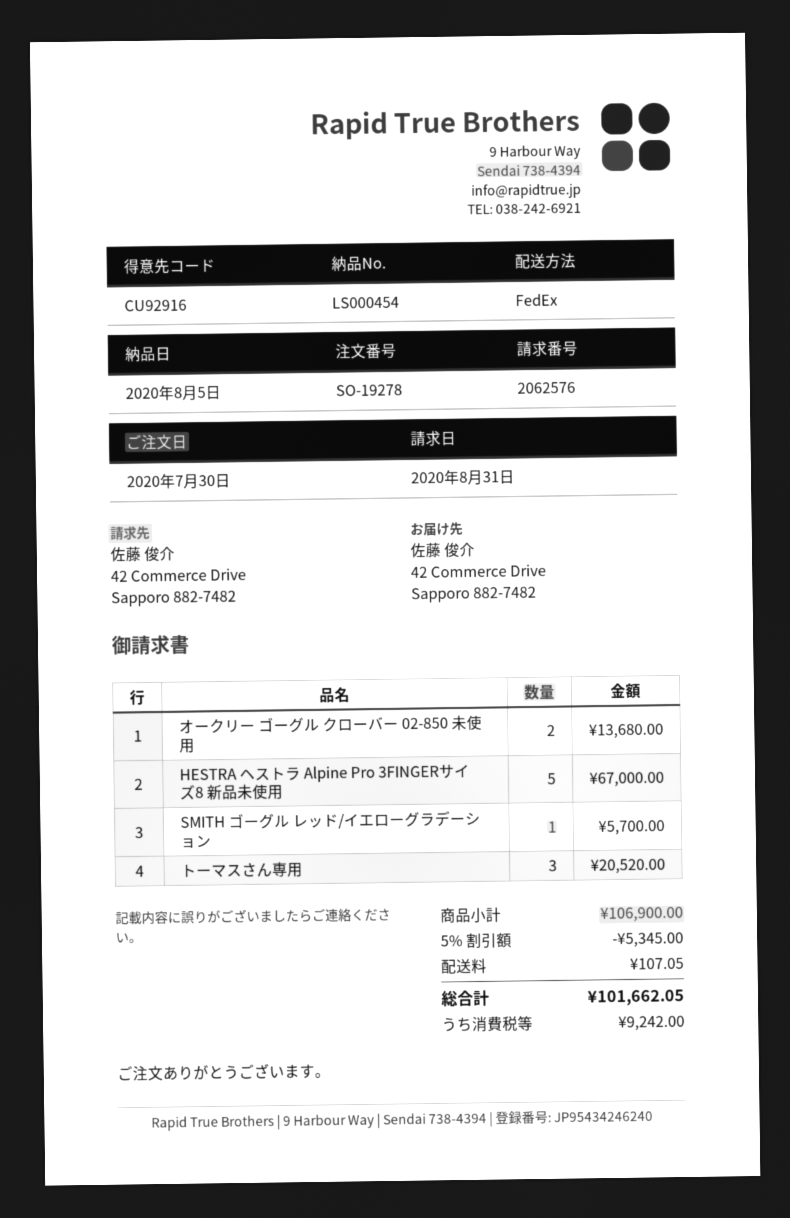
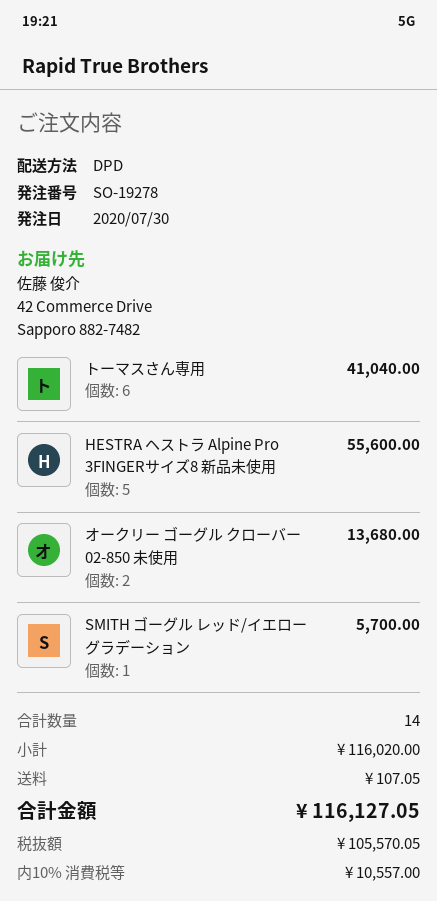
shipping method: FedEx -> DPD
HESTRA ヘストラ Alpine Pro 3FINGERサイズ8 新品未使用: 5 for 67000.00 -> 5 for 55600.00
トーマスさん専用: 3 for 20520.00 -> 6 for 41040.00
subtotal: 106900.00 -> 116020.00
discount: 5% = 5345.00 -> none
tax: 9242.00 -> 10557.00
total: 101662.05 -> 116127.05

